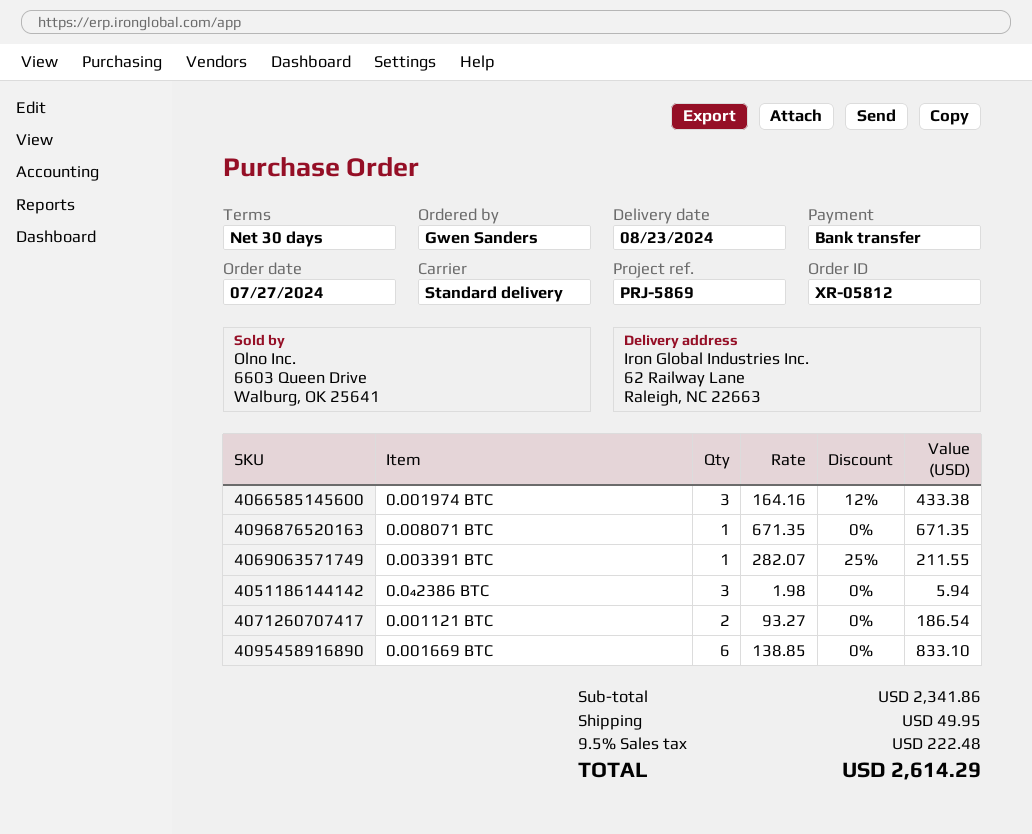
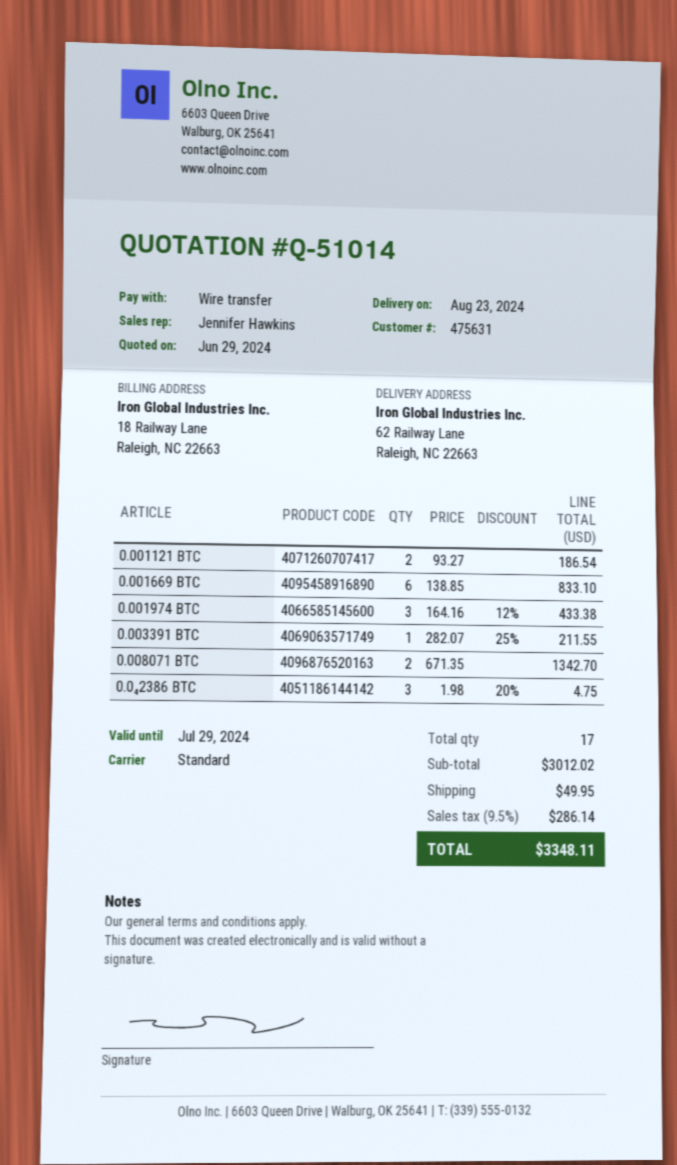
0.008071 BTC: 1 x 671.35 = 671.35 -> 2 x 671.35 = 1342.70
0.0₄2386 BTC: 3 x 1.98 = 5.94 -> 3 x 1.98 - 20% = 4.75
subtotal: 2341.86 -> 3012.02
tax: 9.5% = 222.48 -> 9.5% = 286.14
total: 2614.29 -> 3348.11

